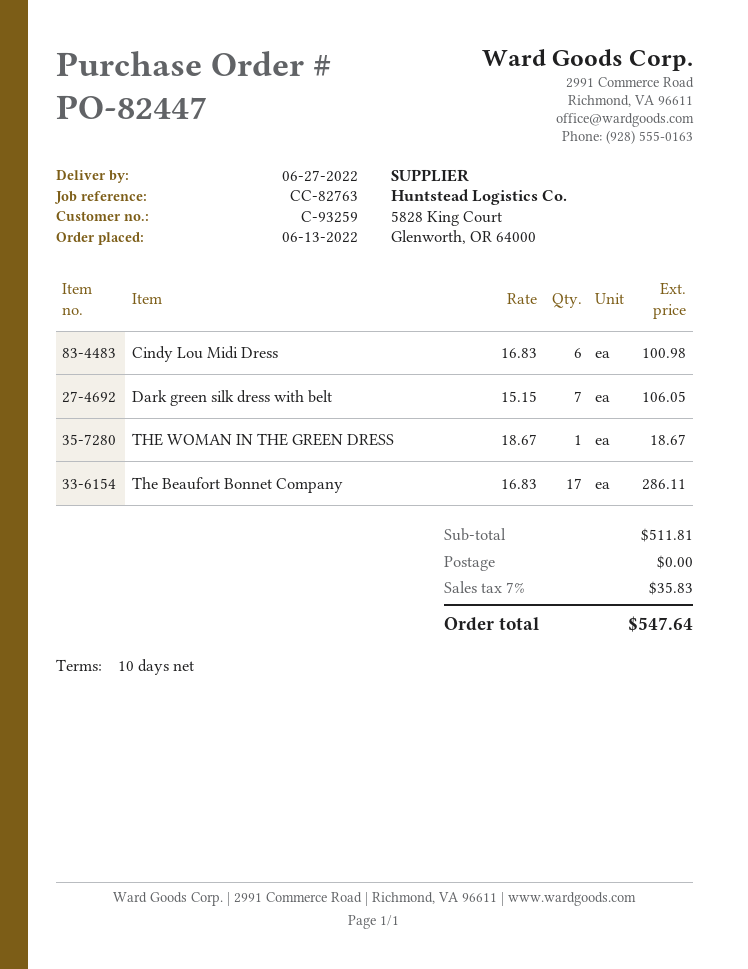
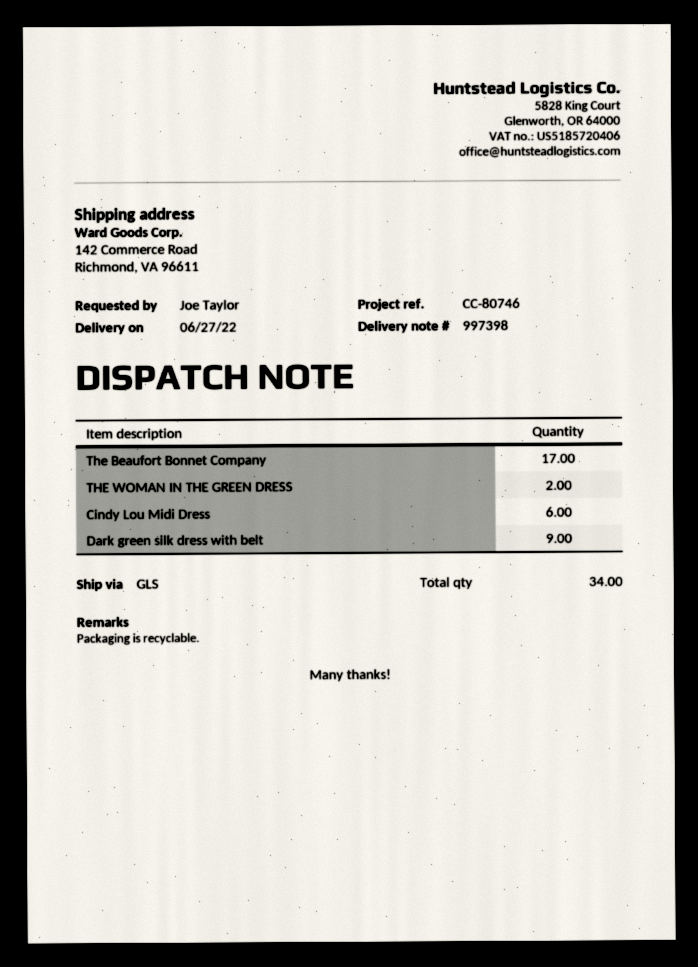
reference: CC-82763 -> CC-80746
Dark green silk dress with belt: 7 -> 9
THE WOMAN IN THE GREEN DRESS: 1 -> 2

